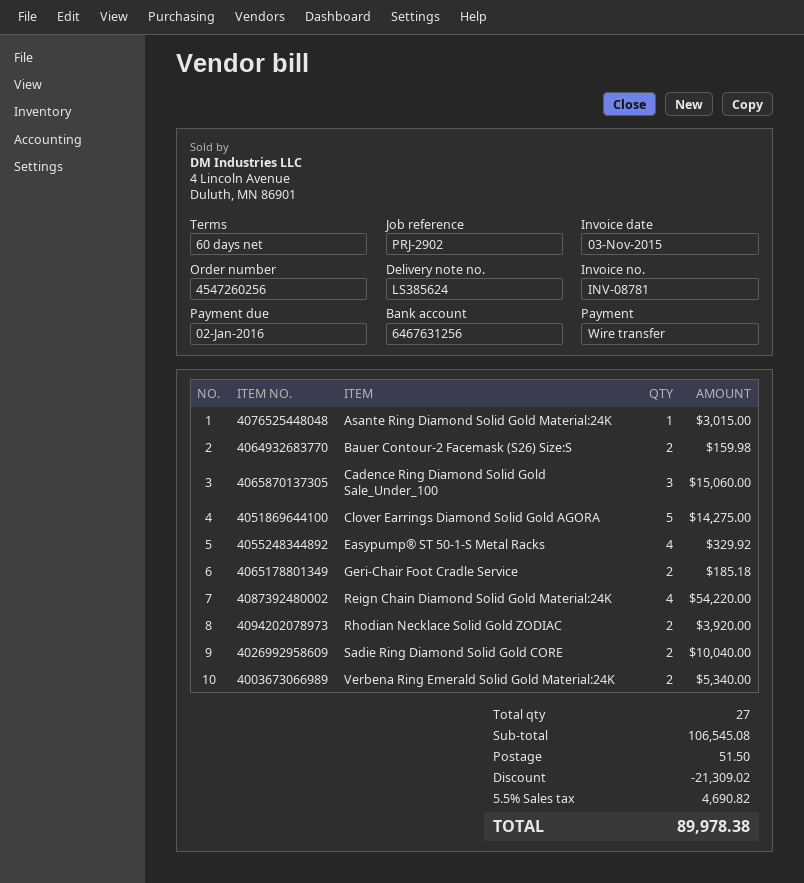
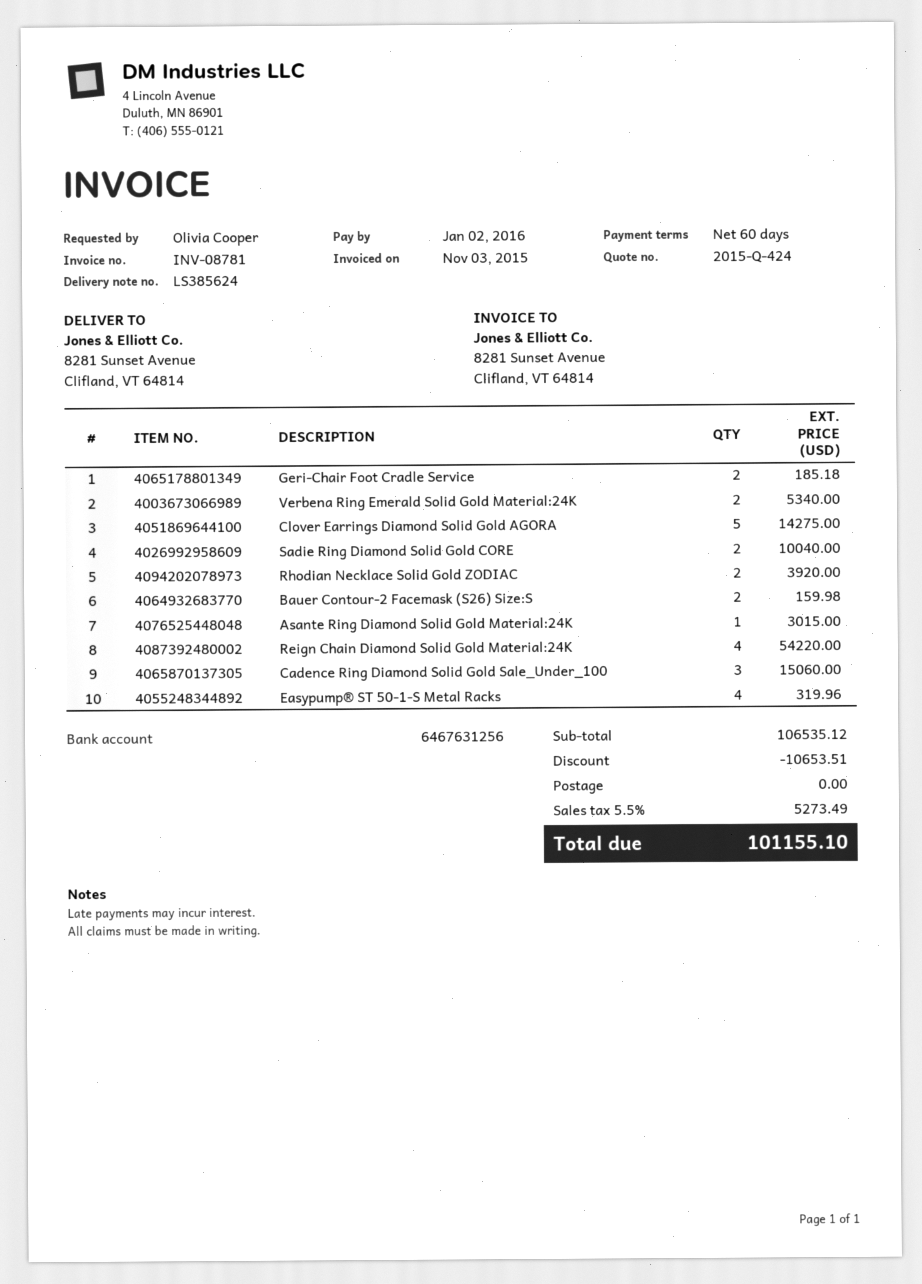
Easypump® ST 50-1-S Metal Racks: 4 for 329.92 -> 4 for 319.96
subtotal: 106545.08 -> 106535.12
discount: 21309.02 -> 10653.51
shipping: 51.50 -> 0.00
tax: 5.5% = 4690.82 -> 5.5% = 5273.49
total: 89978.38 -> 101155.10

